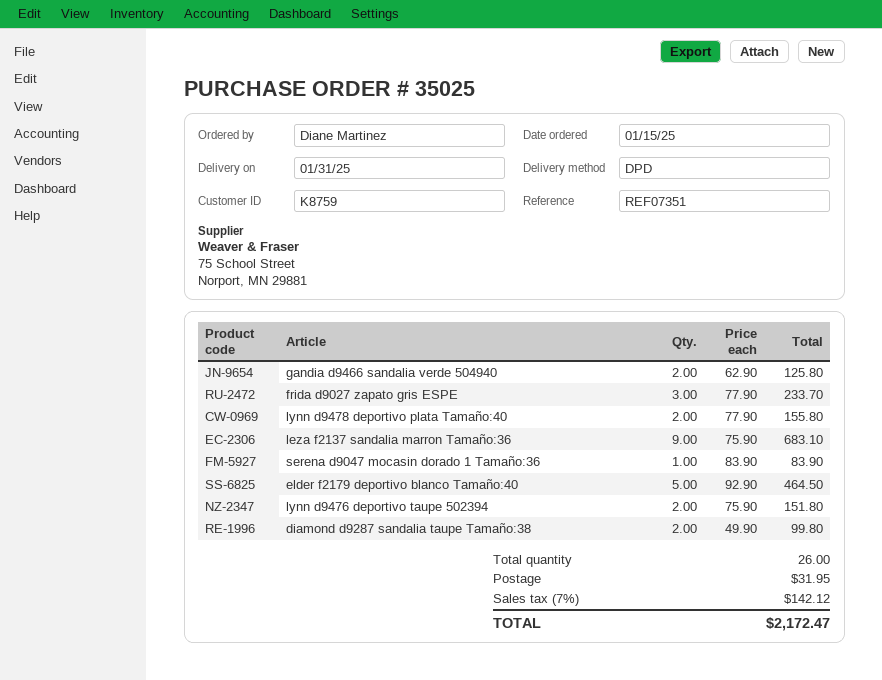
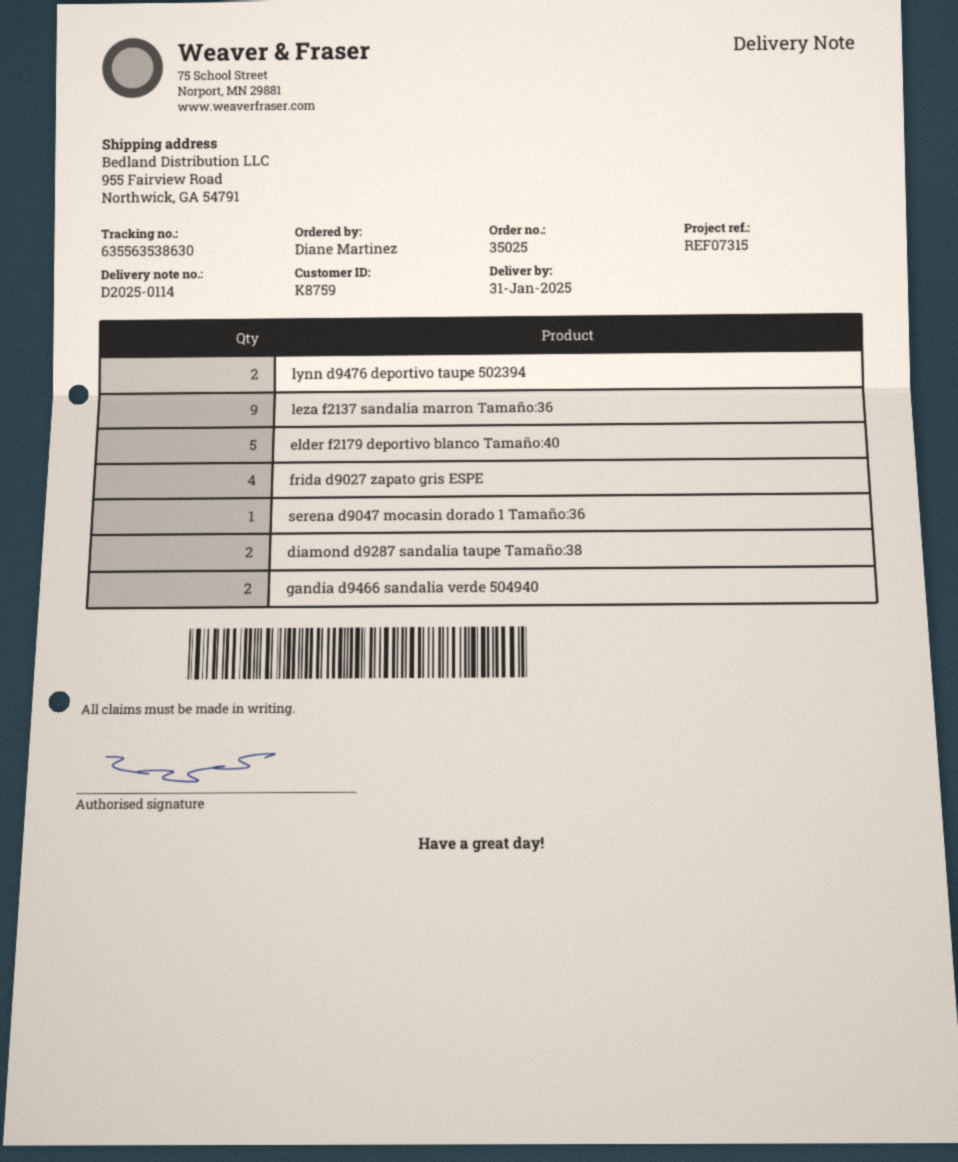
reference: REF07351 -> REF07315
frida d9027 zapato gris ESPE: 3 -> 4
lynn d9478 deportivo plata Tamaño:40: 2 -> none

